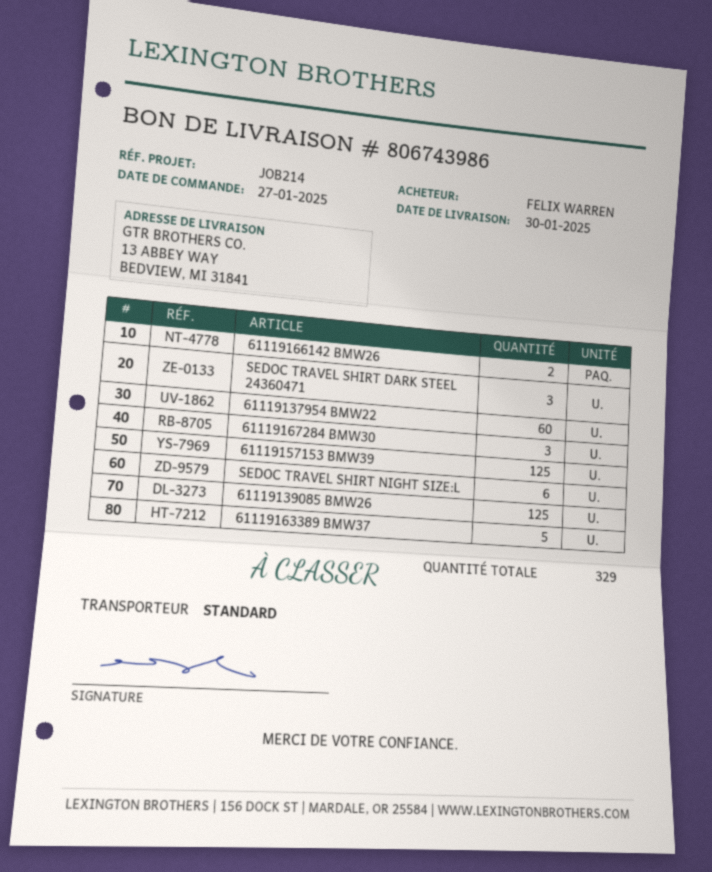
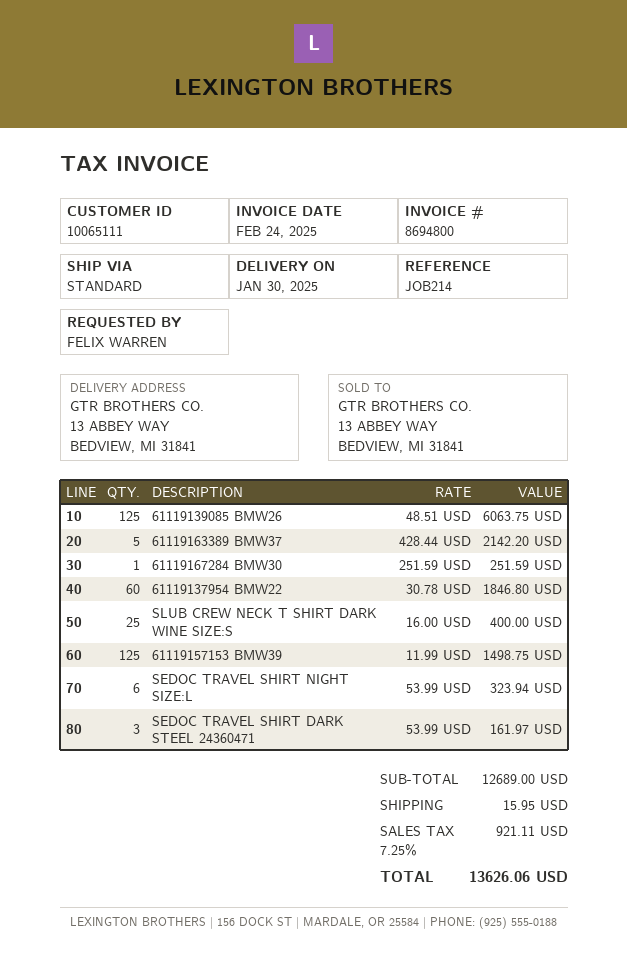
61119166142 BMW26: 2 -> none
61119167284 BMW30: 3 -> 1
SLUB CREW NECK T SHIRT DARK WINE SIZE:S: none -> 25

